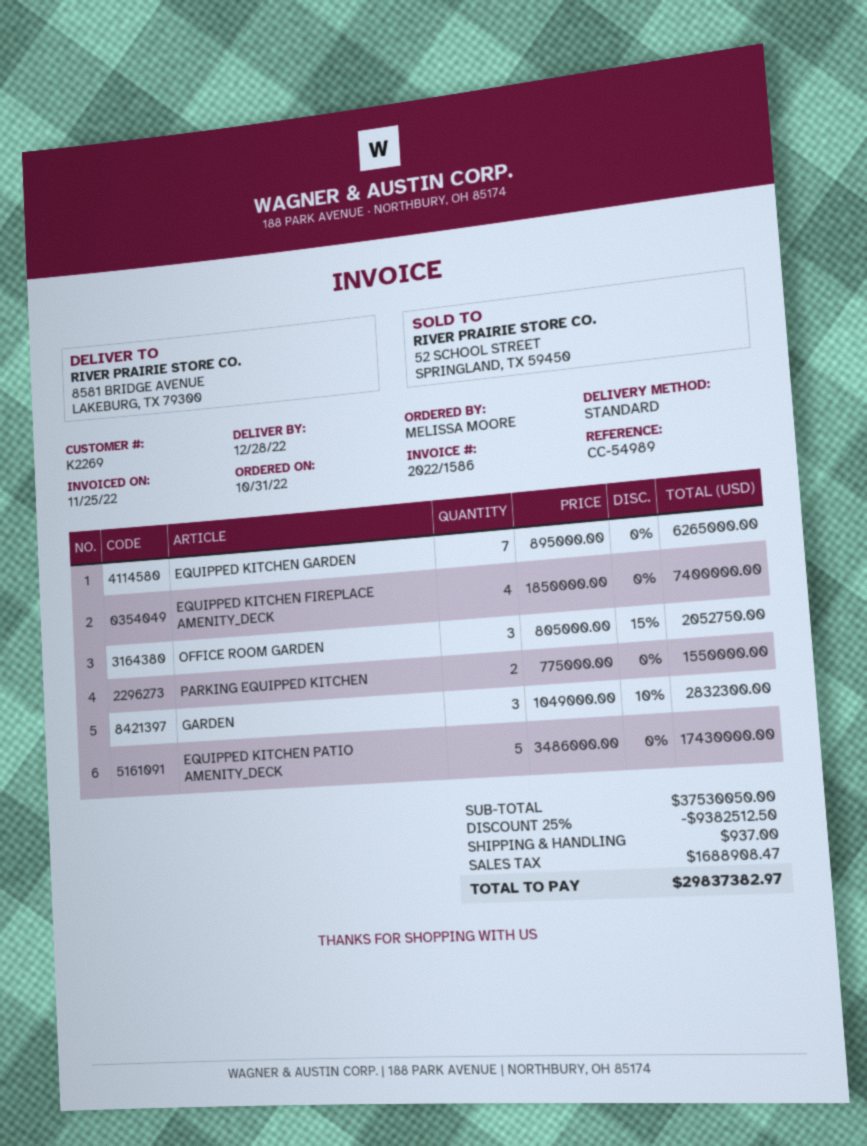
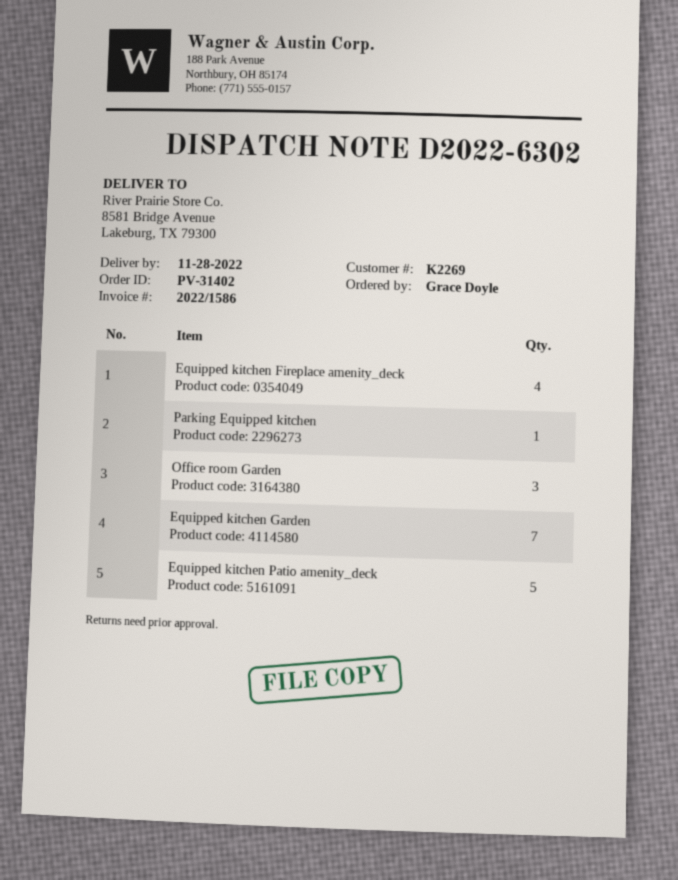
delivery date: 2022-12-28 -> 2022-11-28
ordered by: MELISSA MOORE -> Grace Doyle
PARKING EQUIPPED KITCHEN: 2 -> 1
GARDEN: 3 -> none

